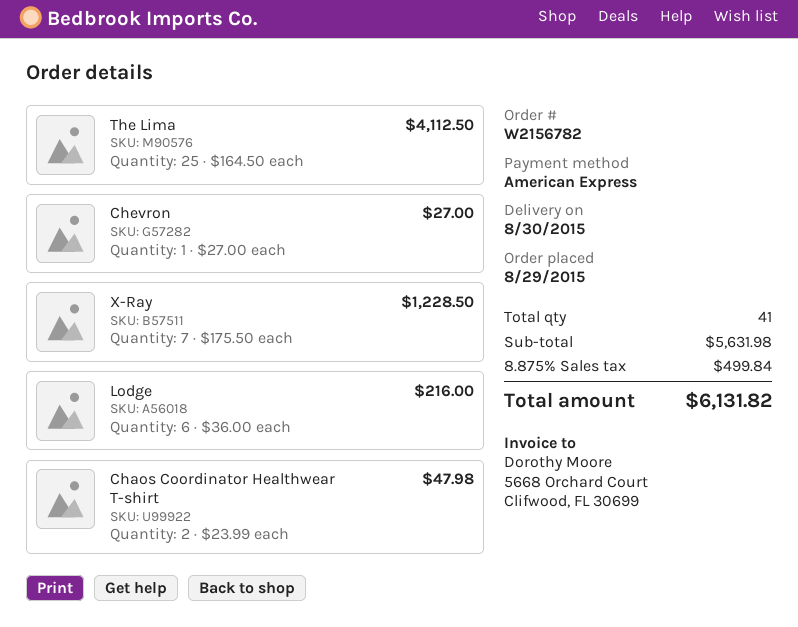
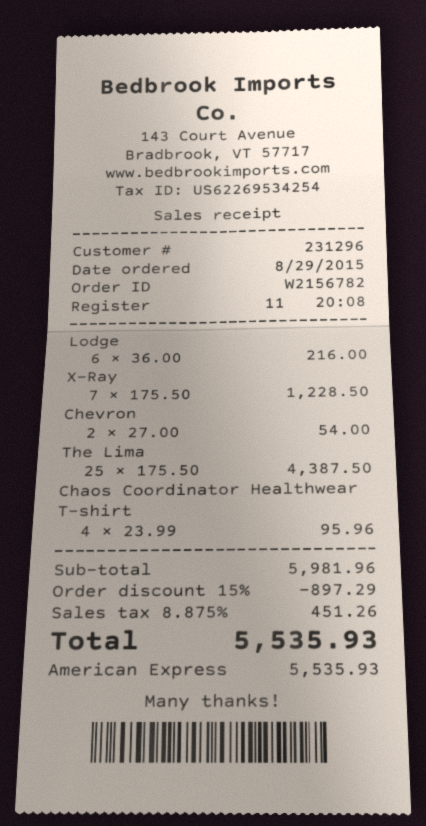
The Lima: 25 x 164.50 = 4112.50 -> 25 x 175.50 = 4387.50
Chevron: 1 x 27.00 = 27.00 -> 2 x 27.00 = 54.00
Chaos Coordinator Healthwear T-shirt: 2 x 23.99 = 47.98 -> 4 x 23.99 = 95.96
subtotal: 5631.98 -> 5981.96
discount: none -> 15% = 897.29
tax: 8.875% = 499.84 -> 8.875% = 451.26
total: 6131.82 -> 5535.93

